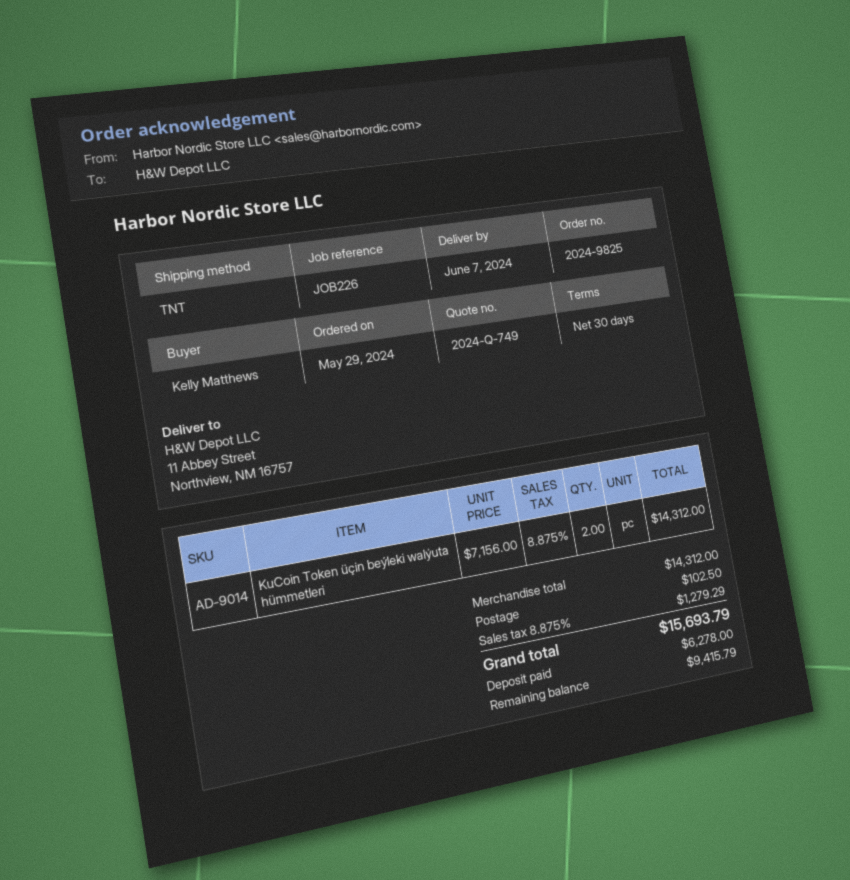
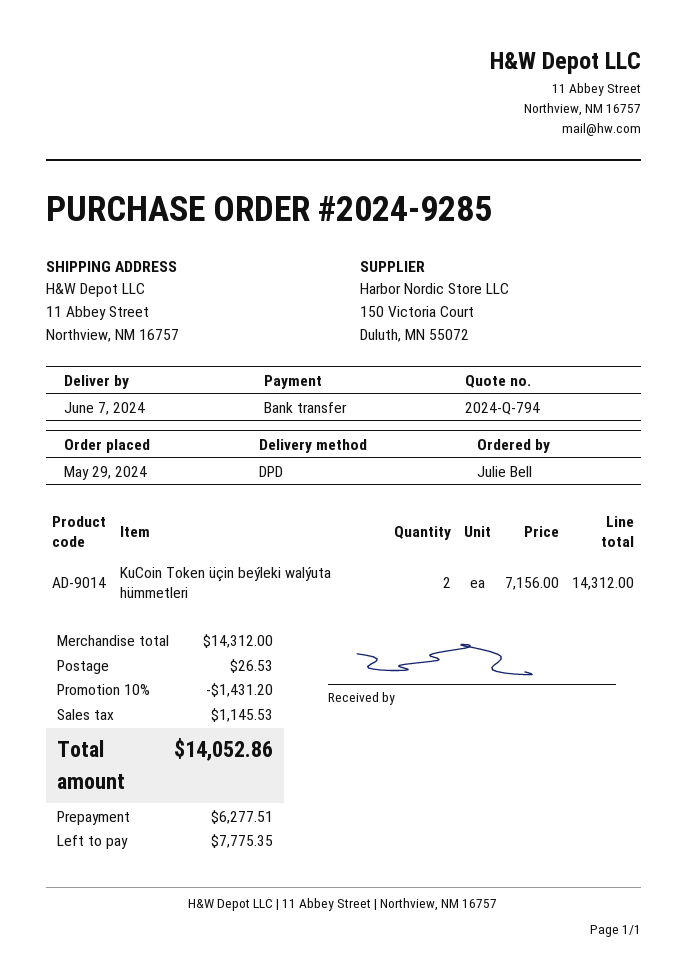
quote number: 2024-Q-749 -> 2024-Q-794
order number: 2024-9825 -> 2024-9285
ordered by: Kelly Matthews -> Julie Bell
shipping method: TNT -> DPD
discount: none -> 10% = 1431.20
shipping: 102.50 -> 26.53
tax: 1279.29 -> 1145.53
total: 15693.79 -> 14052.86
deposit: 6278.00 -> 6277.51
balance: 9415.79 -> 7775.35

